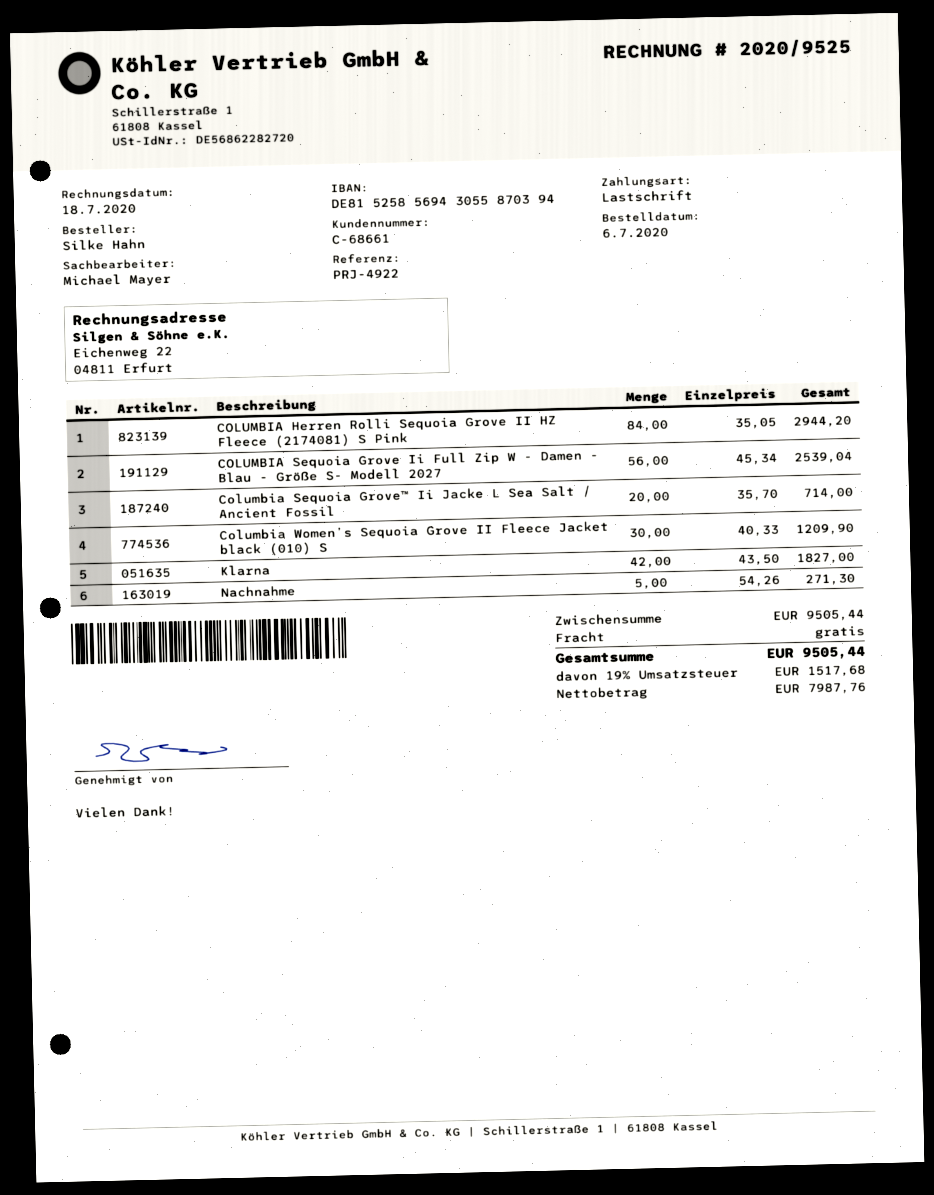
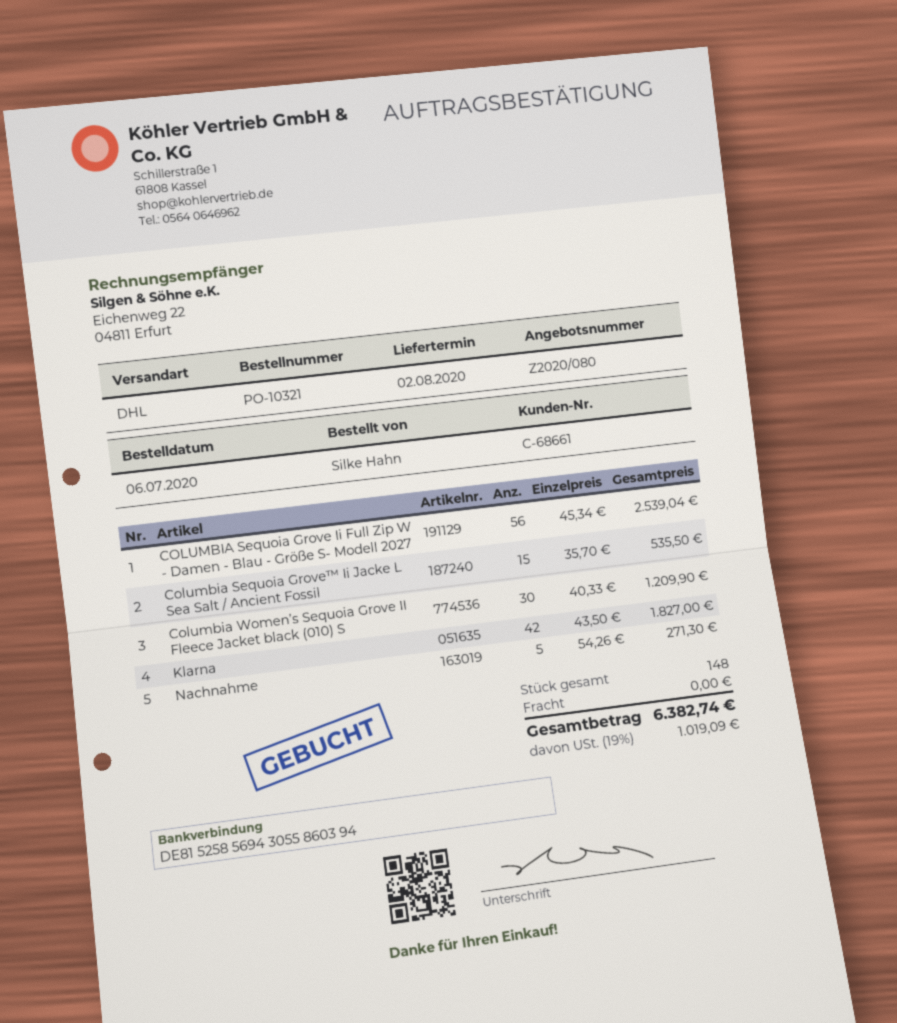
bank account: DE81525856943055870394 -> DE81525856943055860394
COLUMBIA Herren Rolli Sequoia Grove II HZ Fleece (2174081) S Pink: 84 x 35.05 = 2944.20 -> none
Columbia Sequoia Grove™ Ii Jacke L Sea Salt / Ancient Fossil: 20 x 35.70 = 714.00 -> 15 x 35.70 = 535.50
tax: 19% = 1517.68 -> 19% = 1019.09
total: 9505.44 -> 6382.74

